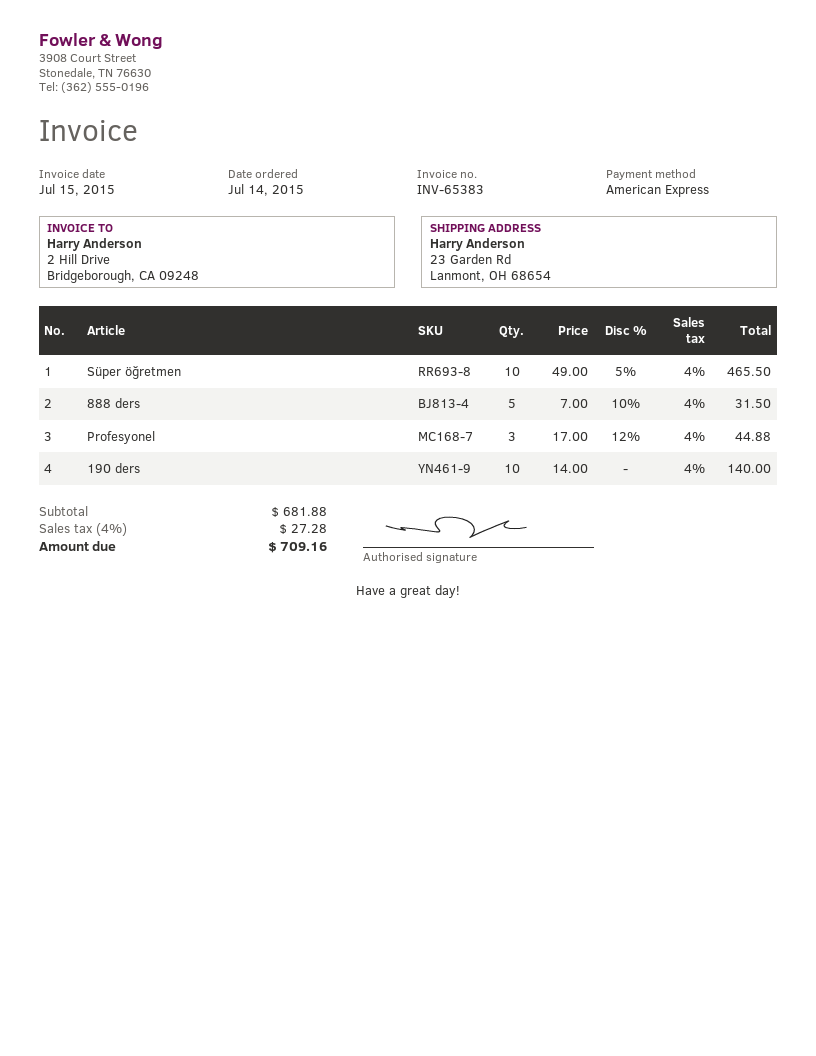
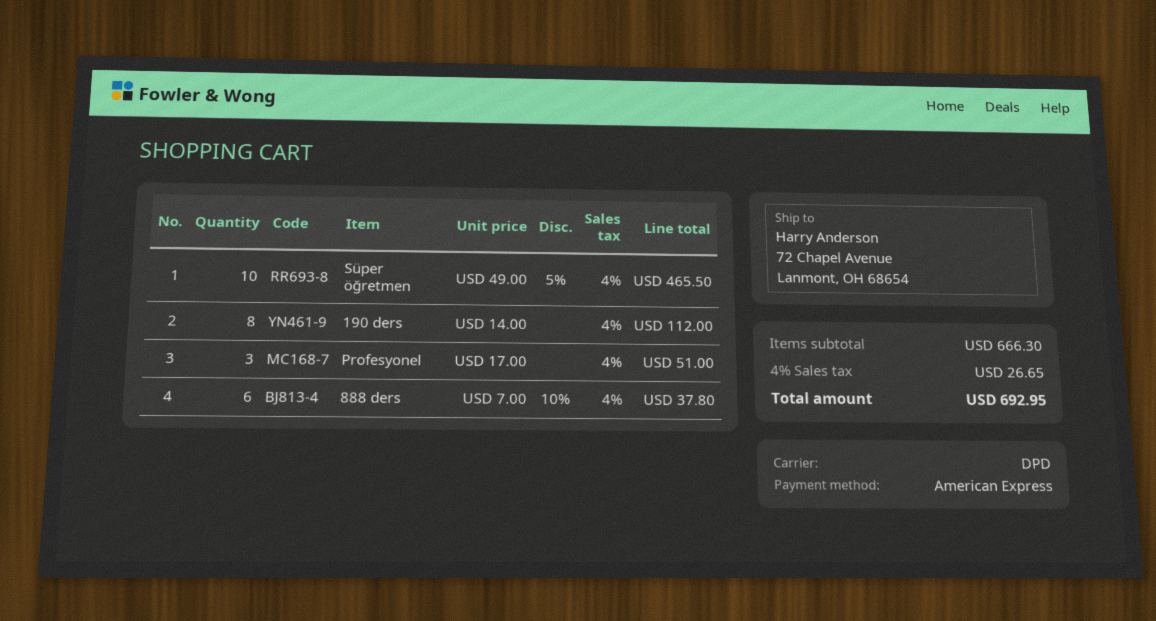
ship to: 23 Garden Rd, Lanmont, OH 68654 -> 72 Chapel Avenue, Lanmont, OH 68654
888 ders: 5 x 7.00 - 10% = 31.50 -> 6 x 7.00 - 10% = 37.80
Profesyonel: 3 x 17.00 - 12% = 44.88 -> 3 x 17.00 = 51.00
190 ders: 10 x 14.00 = 140.00 -> 8 x 14.00 = 112.00
subtotal: 681.88 -> 666.30
tax: 4% = 27.28 -> 4% = 26.65
total: 709.16 -> 692.95

